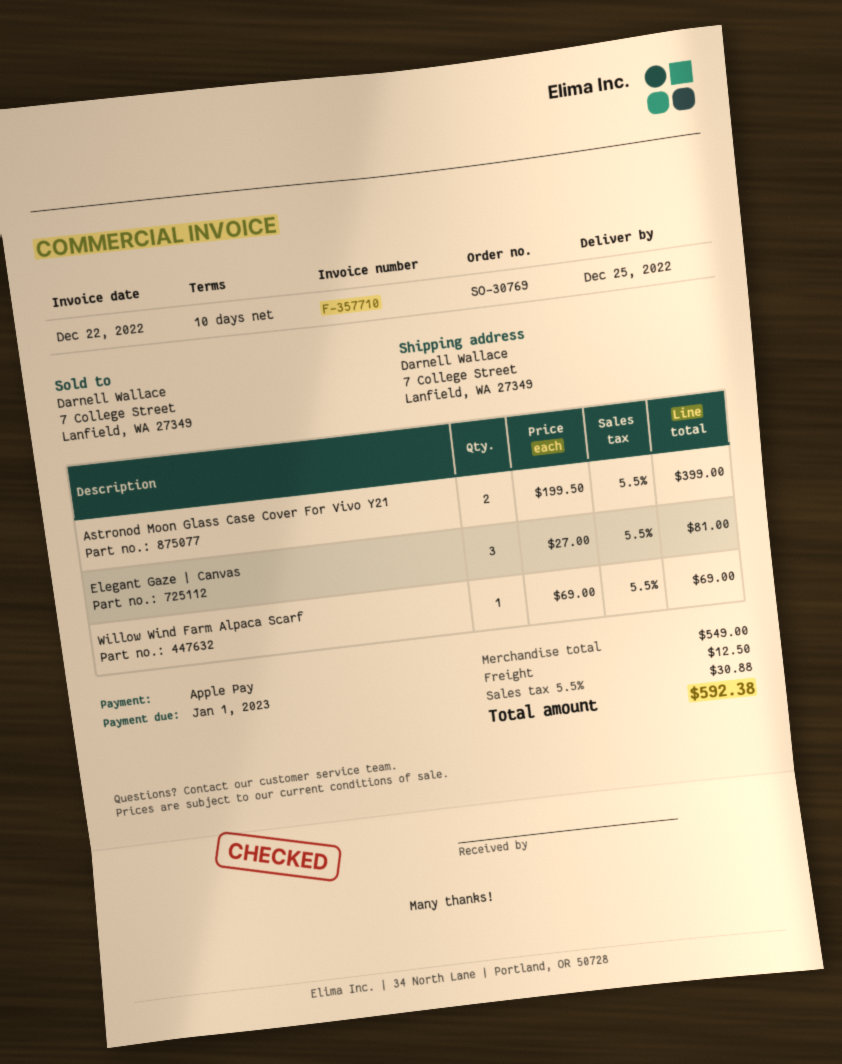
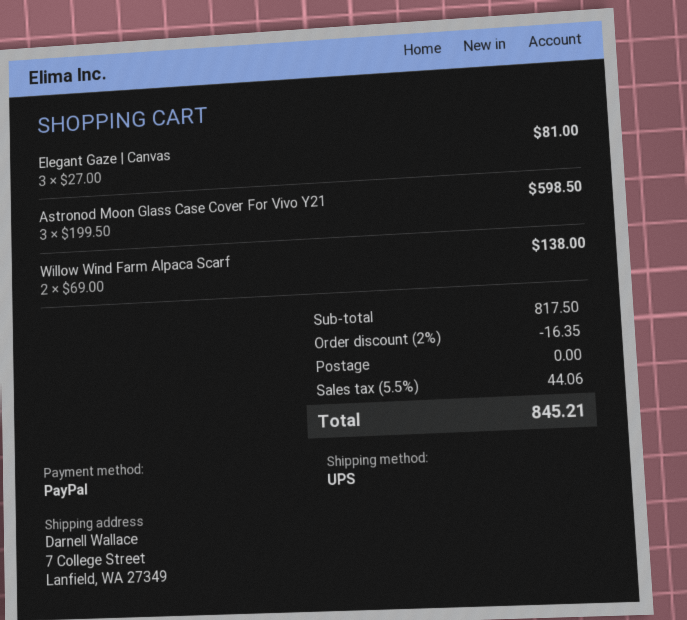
payment method: Apple Pay -> PayPal
Astronod Moon Glass Case Cover For Vivo Y21: 2 x 199.50 = 399.00 -> 3 x 199.50 = 598.50
Willow Wind Farm Alpaca Scarf: 1 x 69.00 = 69.00 -> 2 x 69.00 = 138.00
subtotal: 549.00 -> 817.50
discount: none -> 2% = 16.35
shipping: 12.50 -> 0.00
tax: 5.5% = 30.88 -> 5.5% = 44.06
total: 592.38 -> 845.21

